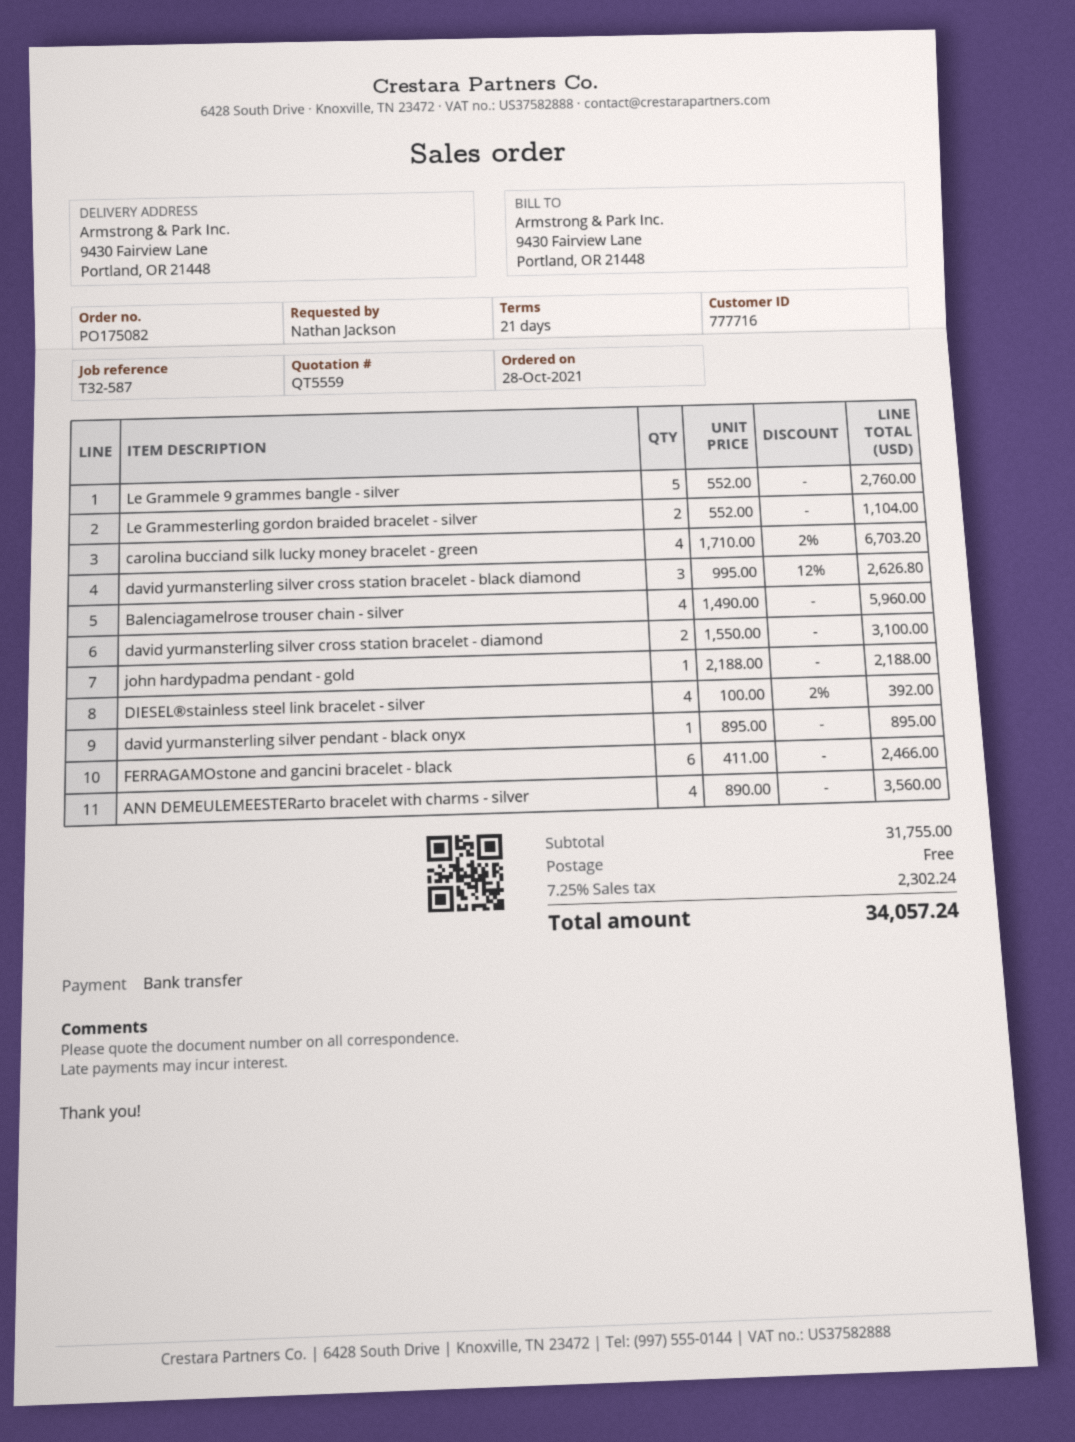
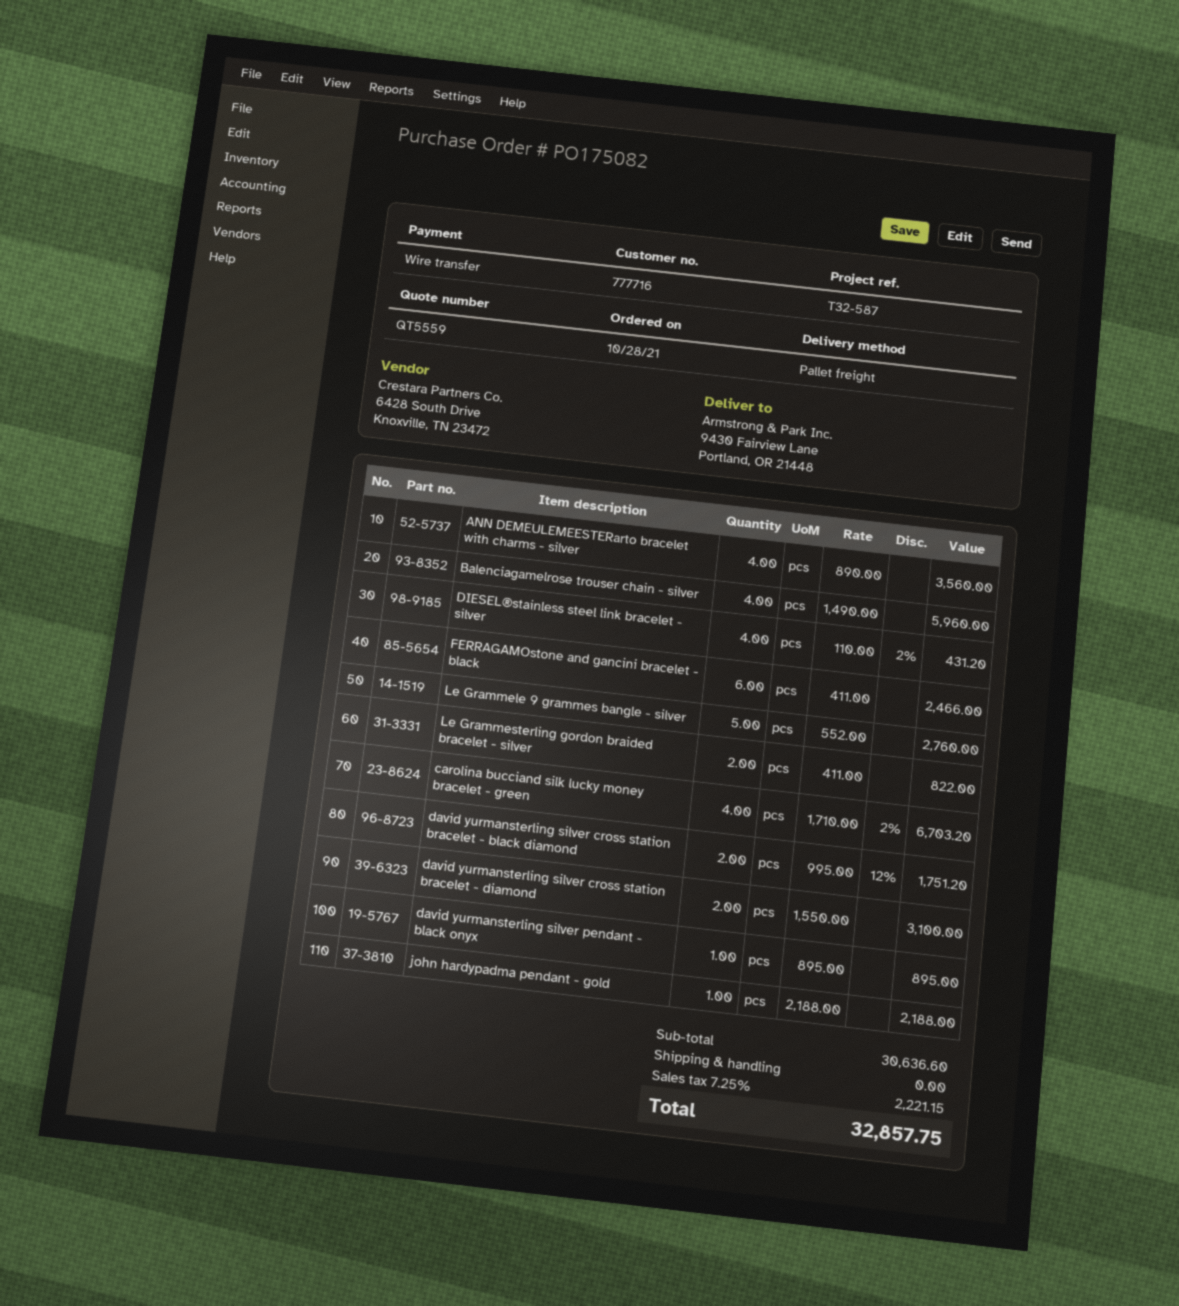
Le Grammesterling gordon braided bracelet - silver: 2 x 552.00 = 1104.00 -> 2 x 411.00 = 822.00
david yurmansterling silver cross station bracelet - black diamond: 3 x 995.00 - 12% = 2626.80 -> 2 x 995.00 - 12% = 1751.20
DIESEL®stainless steel link bracelet - silver: 4 x 100.00 - 2% = 392.00 -> 4 x 110.00 - 2% = 431.20
subtotal: 31755.00 -> 30636.60
tax: 7.25% = 2302.24 -> 7.25% = 2221.15
total: 34057.24 -> 32857.75

